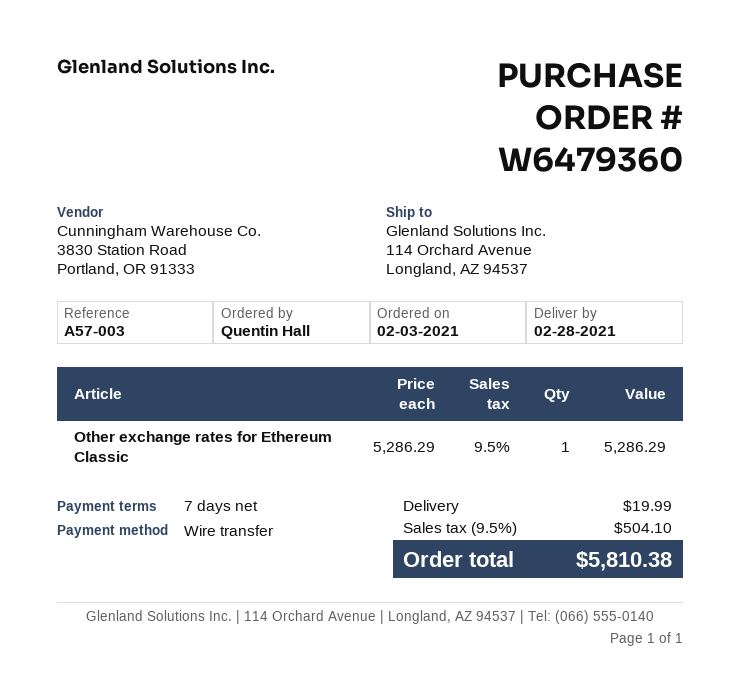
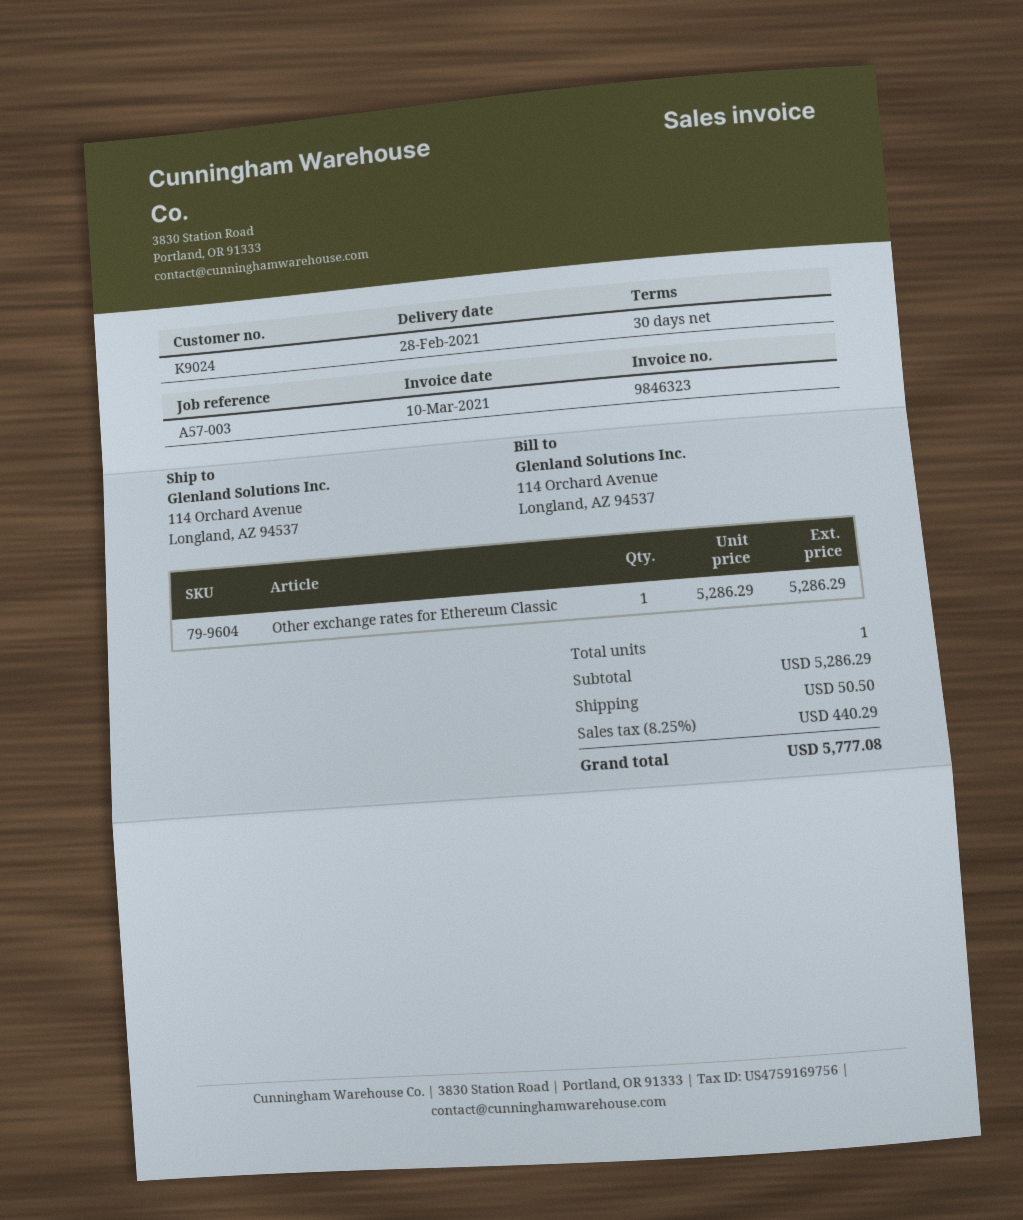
payment terms: 7 days -> 30 days
shipping: 19.99 -> 50.50
tax: 9.5% = 504.10 -> 8.25% = 440.29
total: 5810.38 -> 5777.08

